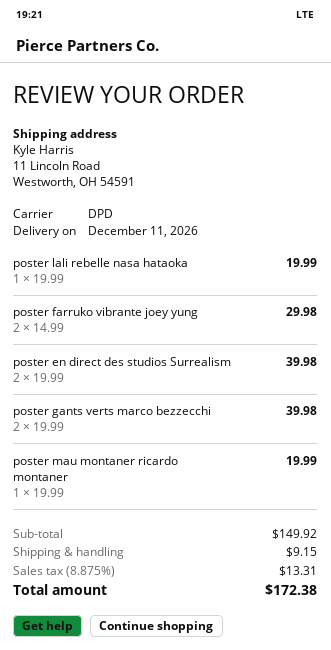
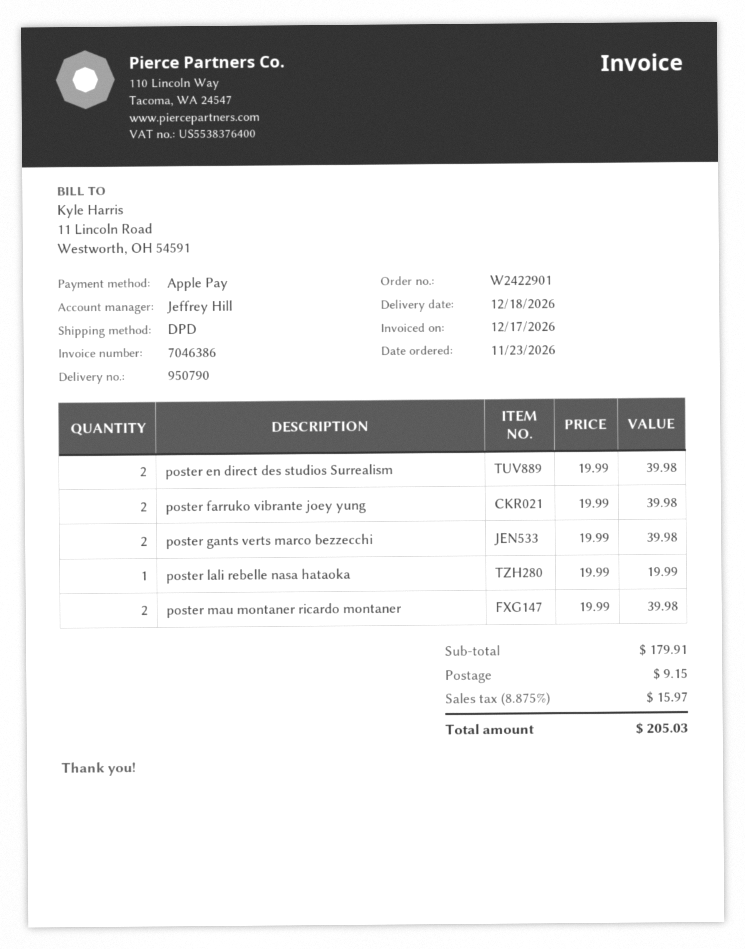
delivery date: 2026-12-11 -> 2026-12-18
poster farruko vibrante joey yung: 2 x 14.99 = 29.98 -> 2 x 19.99 = 39.98
poster mau montaner ricardo montaner: 1 x 19.99 = 19.99 -> 2 x 19.99 = 39.98
subtotal: 149.92 -> 179.91
tax: 8.875% = 13.31 -> 8.875% = 15.97
total: 172.38 -> 205.03

